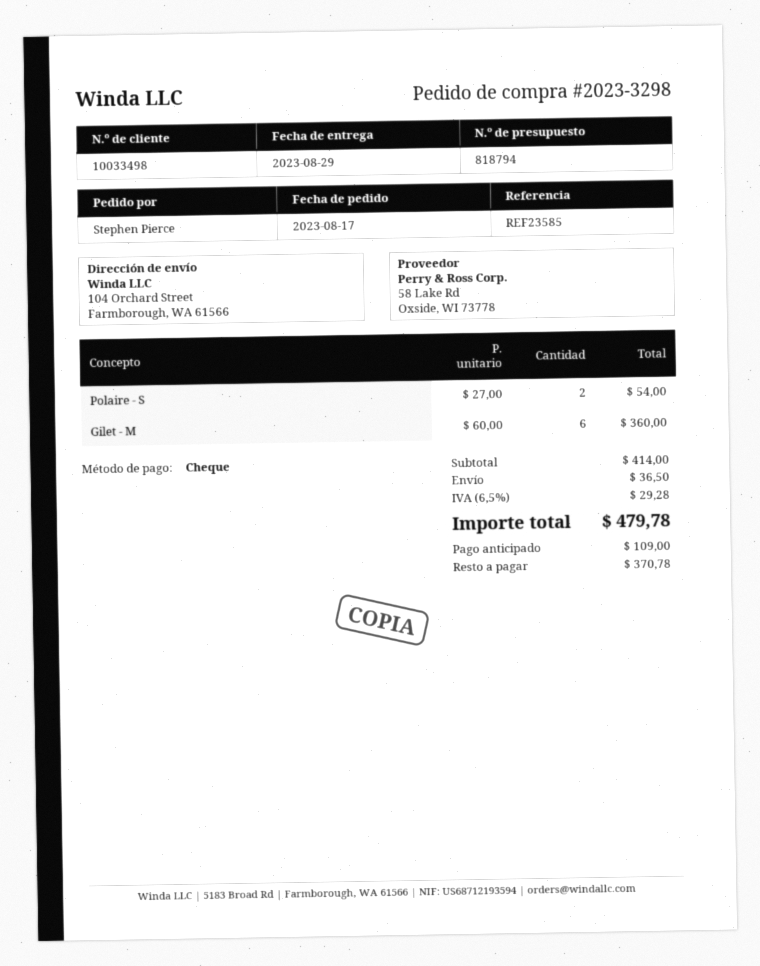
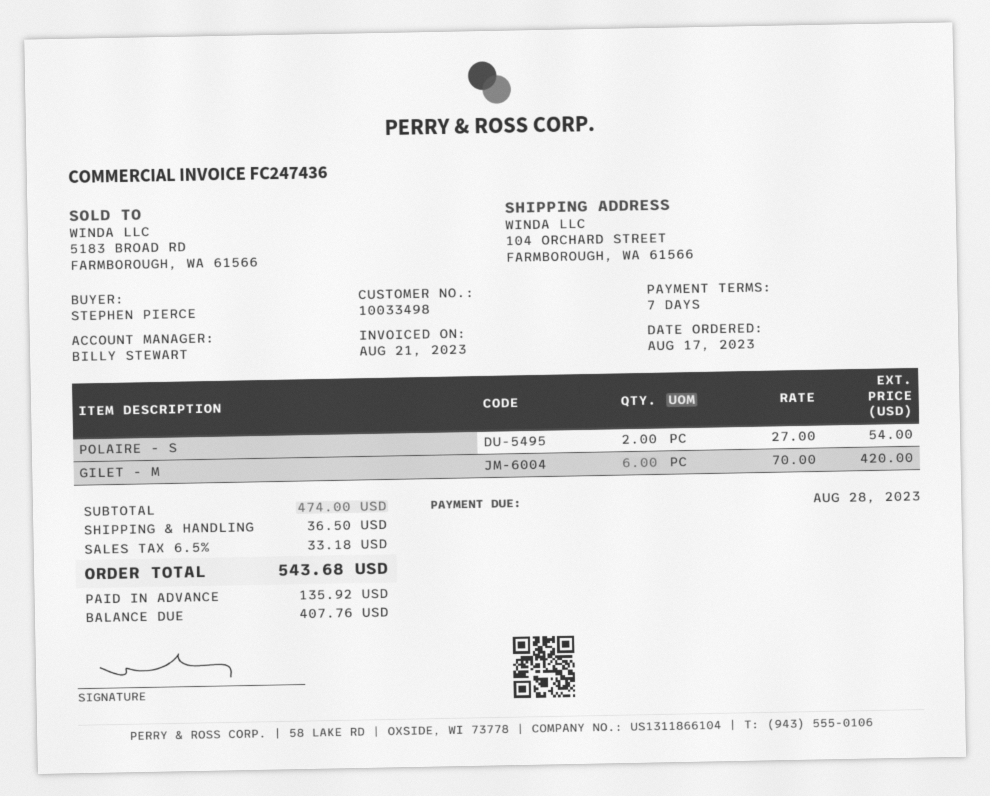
Gilet - M: 6 x 60.00 = 360.00 -> 6 x 70.00 = 420.00
subtotal: 414.00 -> 474.00
tax: 6.5% = 29.28 -> 6.5% = 33.18
total: 479.78 -> 543.68
deposit: 109.00 -> 135.92
balance: 370.78 -> 407.76

